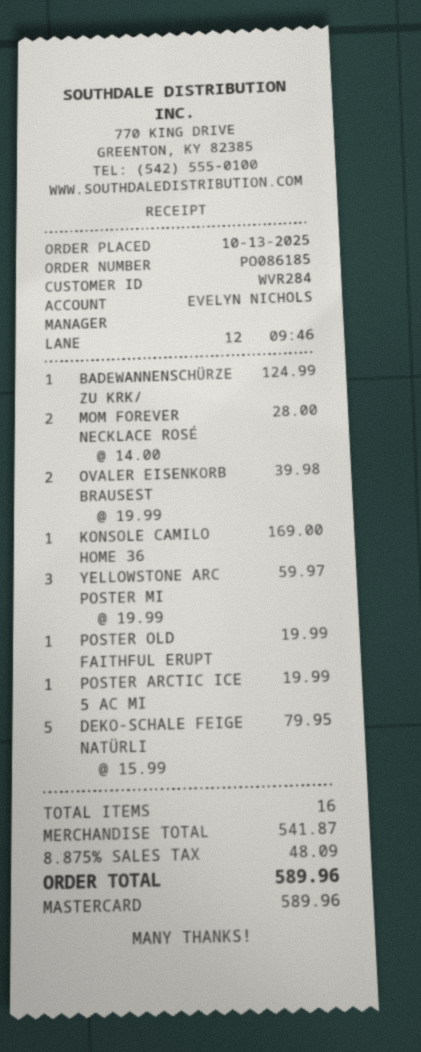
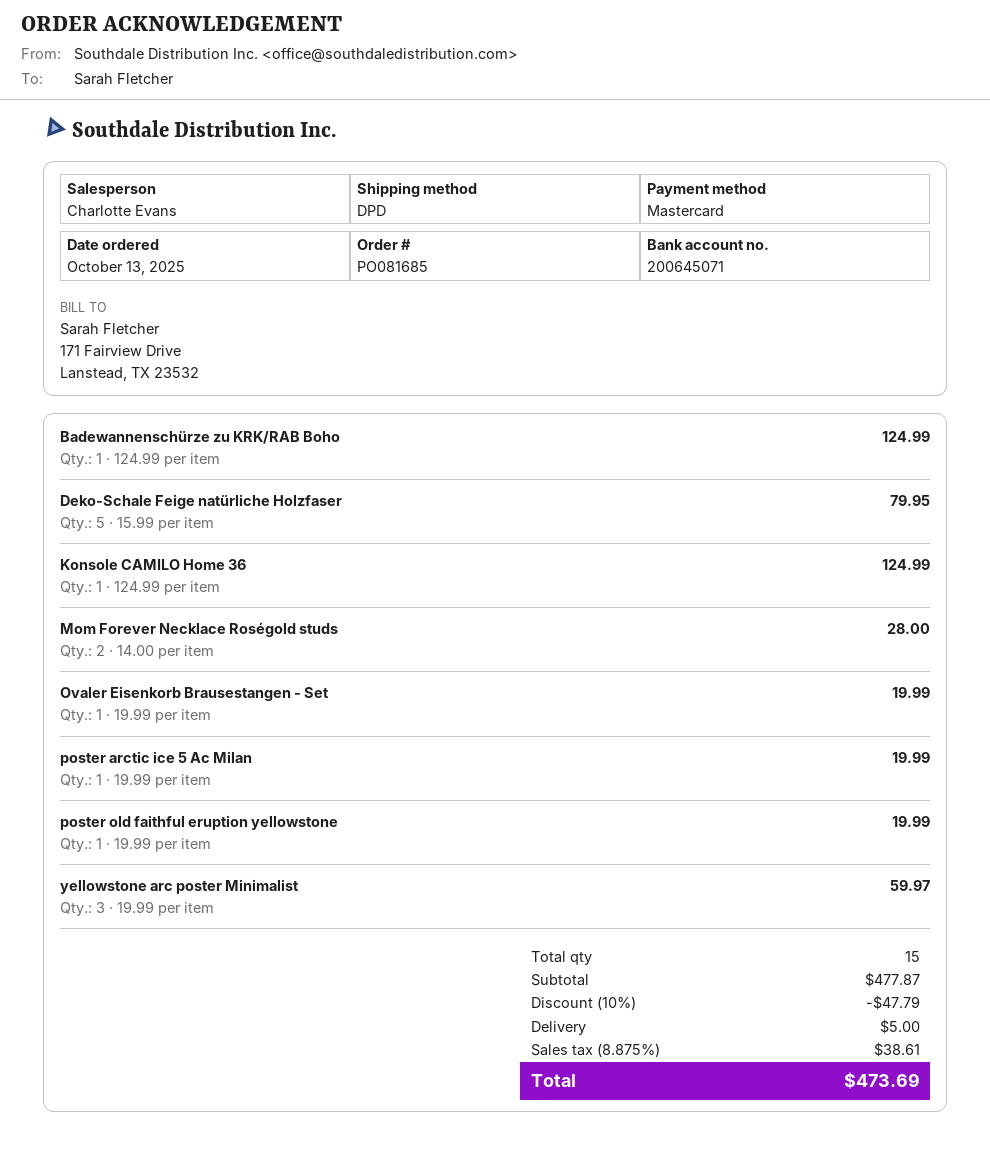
order number: PO086185 -> PO081685
sales rep: EVELYN NICHOLS -> Charlotte Evans
OVALER EISENKORB BRAUSEST: 2 x 19.99 = 39.98 -> 1 x 19.99 = 19.99
KONSOLE CAMILO HOME 36: 1 x 169.00 = 169.00 -> 1 x 124.99 = 124.99
total quantity: 16 -> 15
subtotal: 541.87 -> 477.87
discount: none -> 10% = 47.79
shipping: none -> 5.00
tax: 8.875% = 48.09 -> 8.875% = 38.61
total: 589.96 -> 473.69

